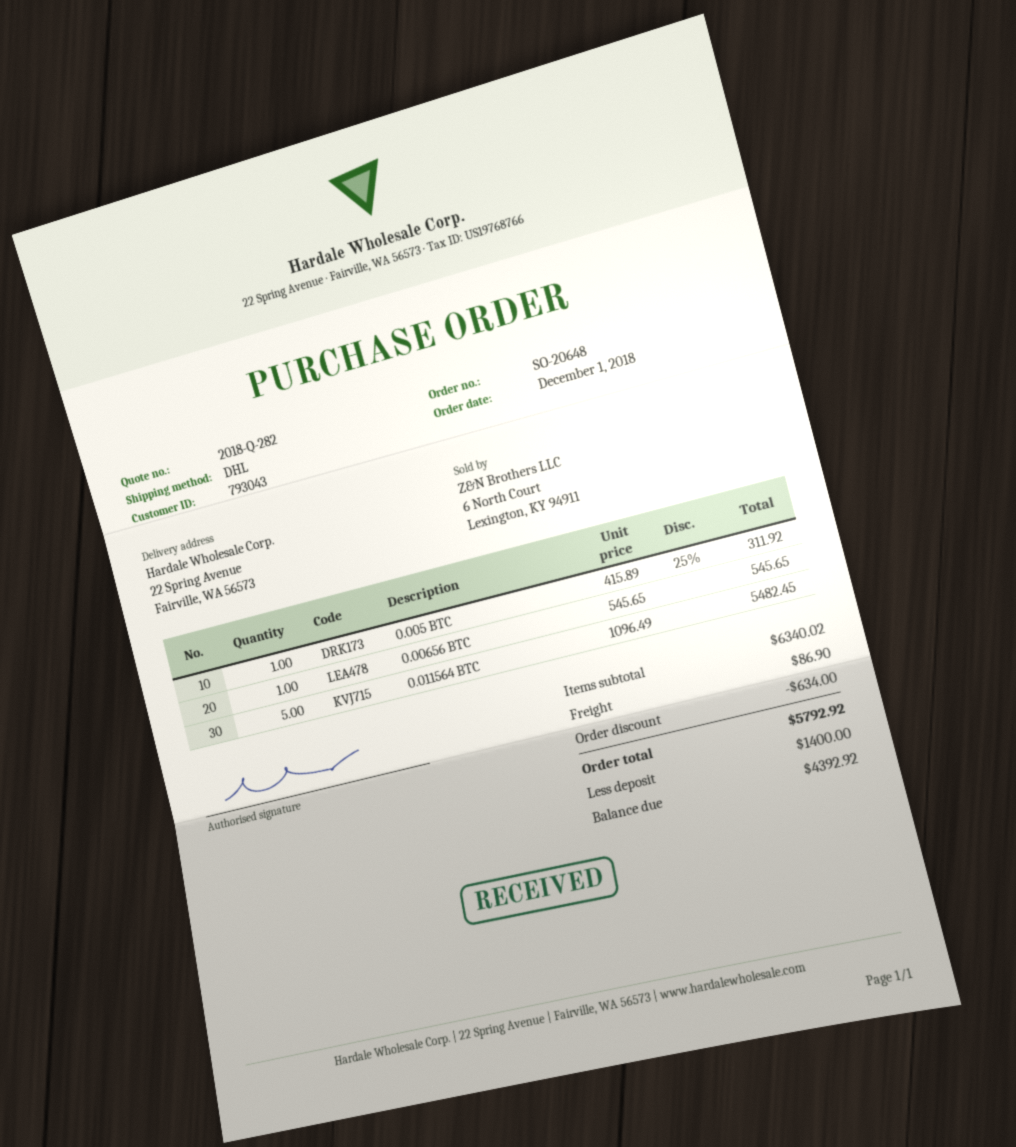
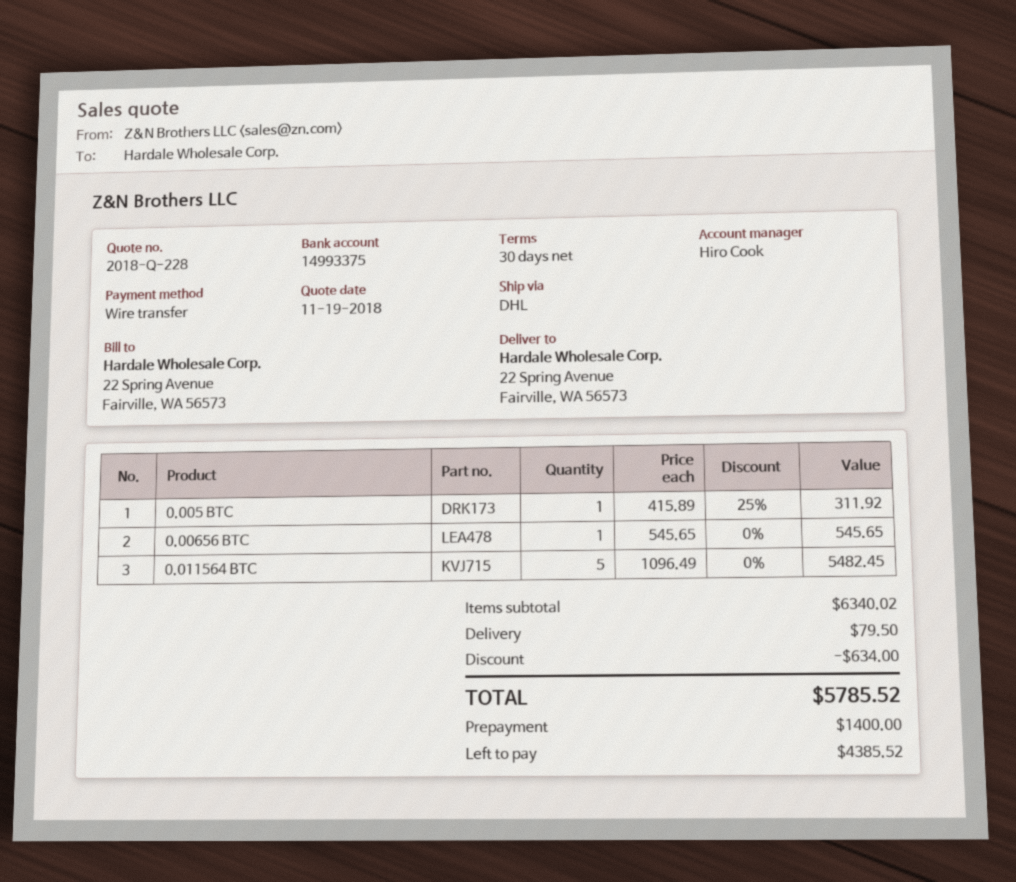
quote number: 2018-Q-282 -> 2018-Q-228
shipping: 86.90 -> 79.50
total: 5792.92 -> 5785.52
balance: 4392.92 -> 4385.52

